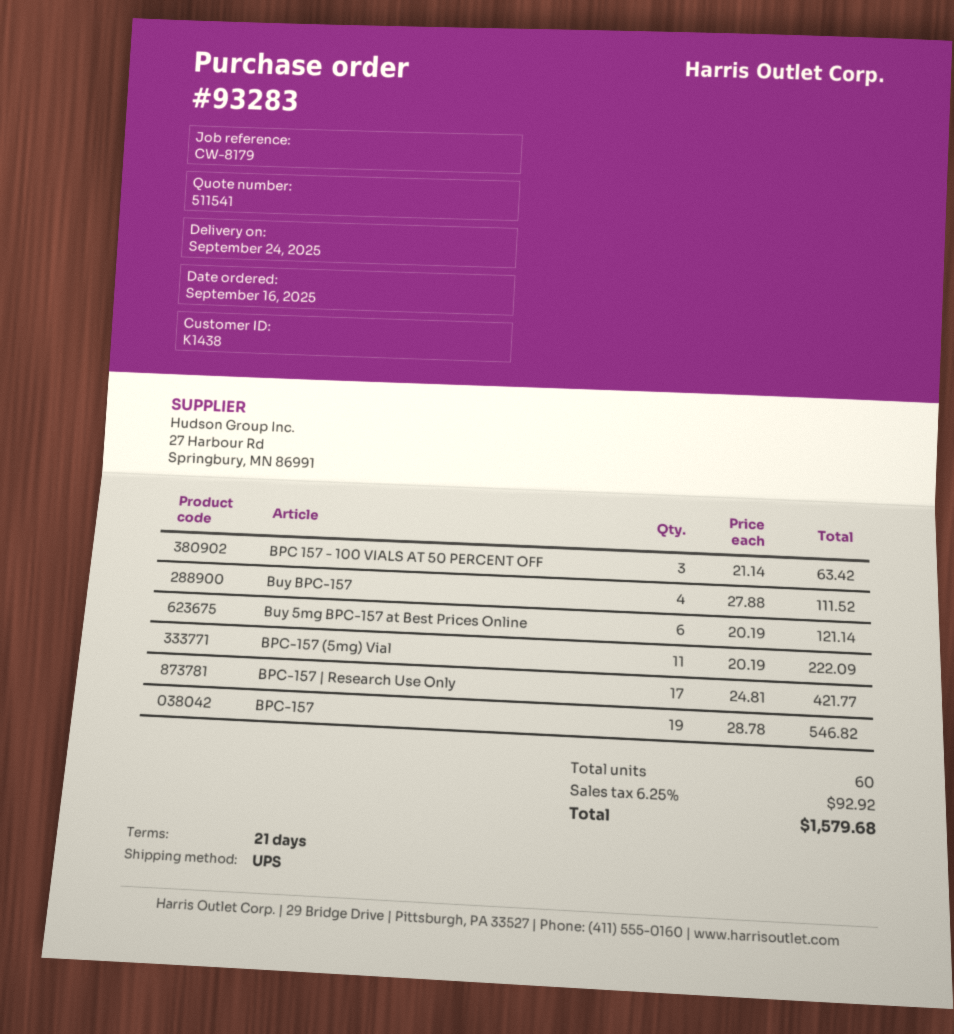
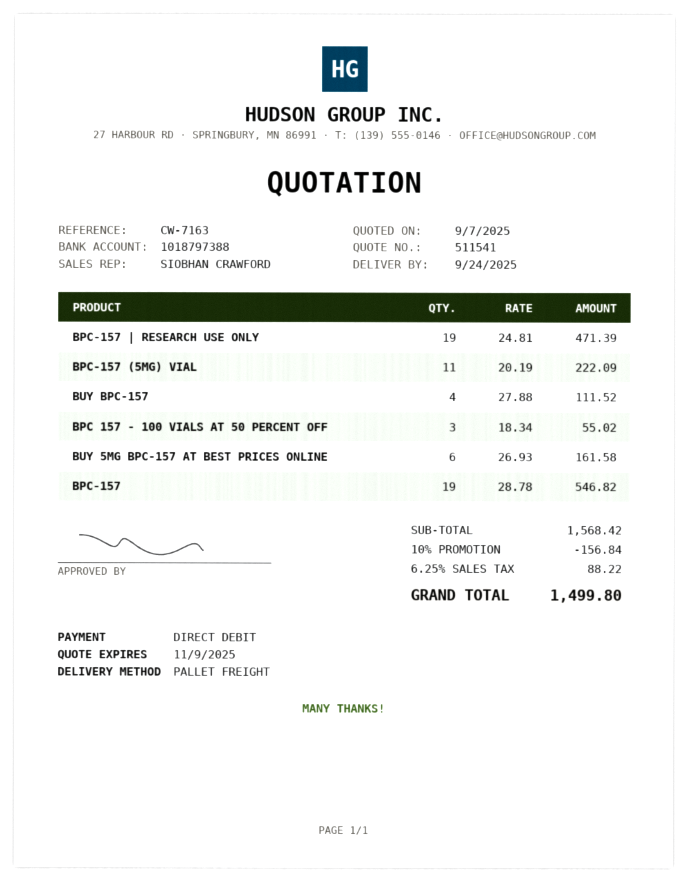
reference: CW-8179 -> CW-7163
shipping method: UPS -> pallet freight
BPC 157 - 100 VIALS AT 50 PERCENT OFF: 3 x 21.14 = 63.42 -> 3 x 18.34 = 55.02
Buy 5mg BPC-157 at Best Prices Online: 6 x 20.19 = 121.14 -> 6 x 26.93 = 161.58
BPC-157 | Research Use Only: 17 x 24.81 = 421.77 -> 19 x 24.81 = 471.39
discount: none -> 10% = 156.84
tax: 6.25% = 92.92 -> 6.25% = 88.22
total: 1579.68 -> 1499.80

